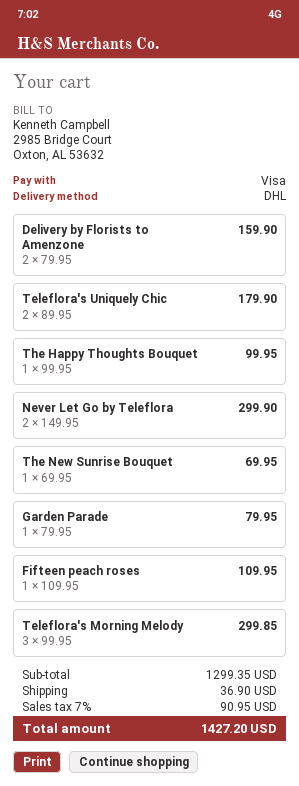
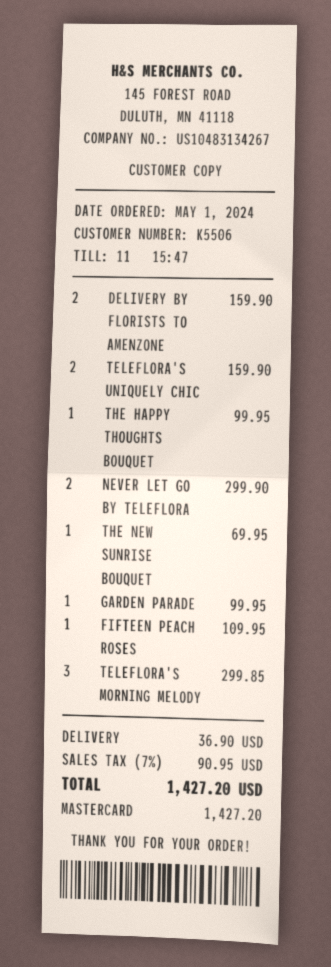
payment method: Visa -> Mastercard
Teleflora's Uniquely Chic: 2 for 179.90 -> 2 for 159.90
Garden Parade: 1 for 79.95 -> 1 for 99.95

